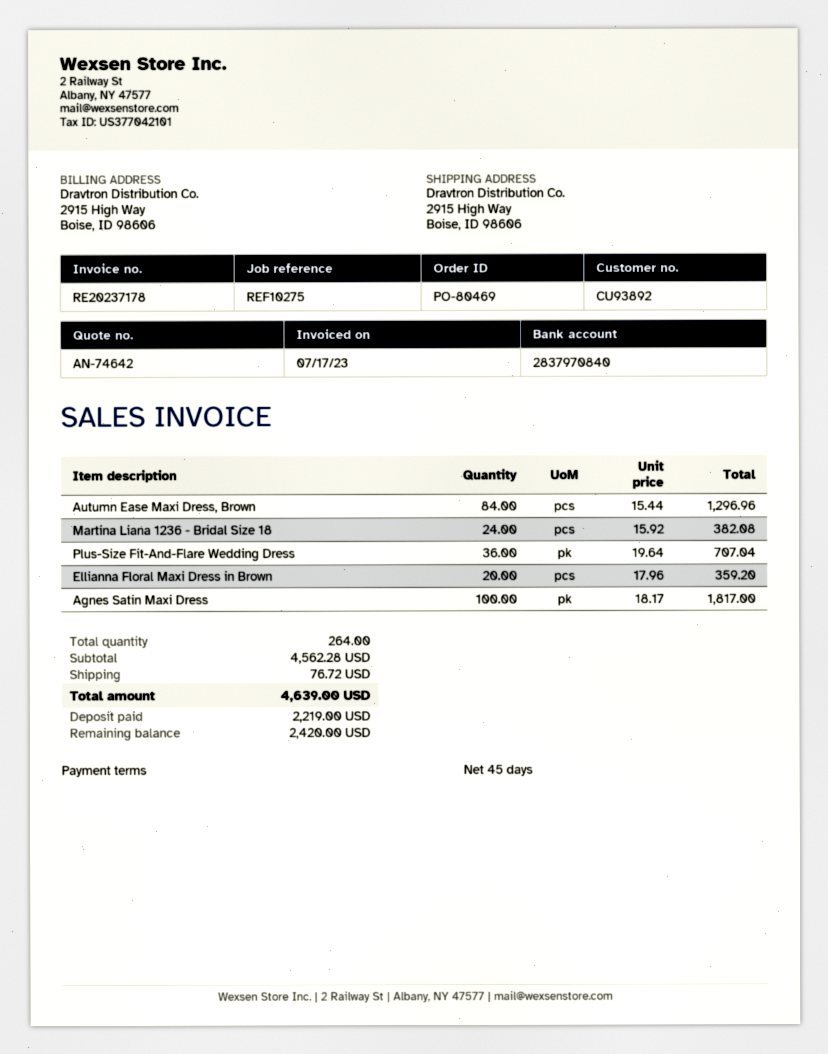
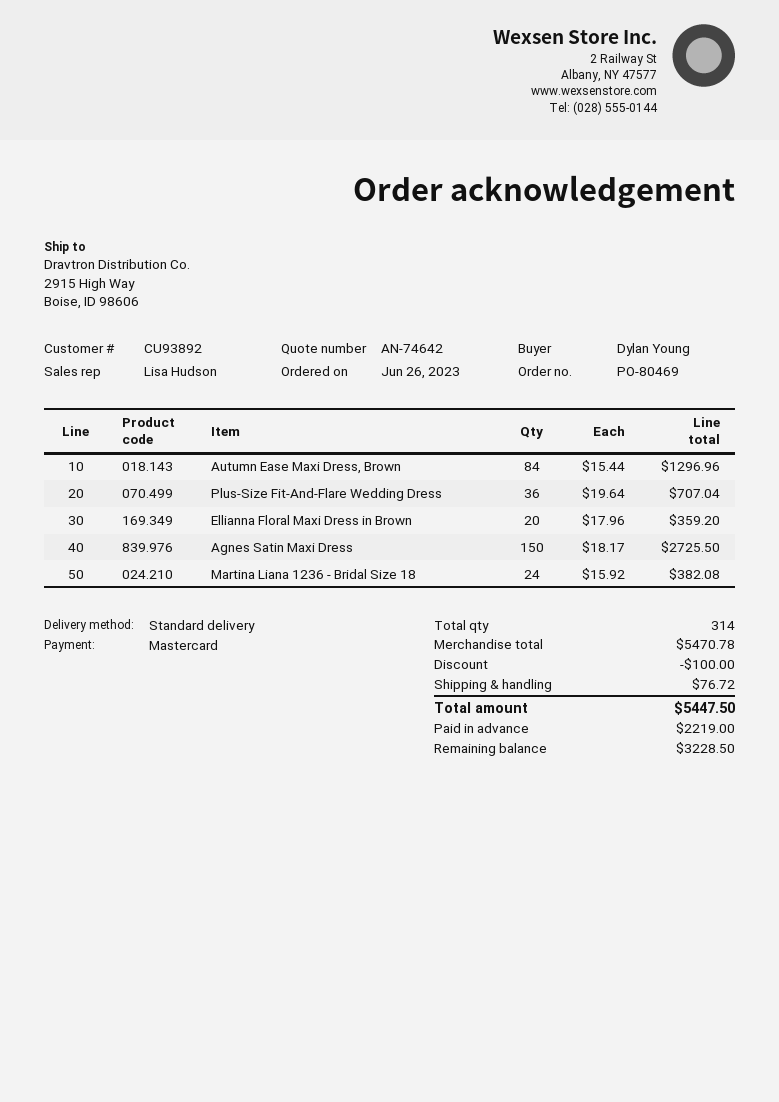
Agnes Satin Maxi Dress: 100 x 18.17 = 1817.00 -> 150 x 18.17 = 2725.50
total quantity: 264 -> 314
subtotal: 4562.28 -> 5470.78
discount: none -> 100.00
total: 4639.00 -> 5447.50
balance: 2420.00 -> 3228.50

